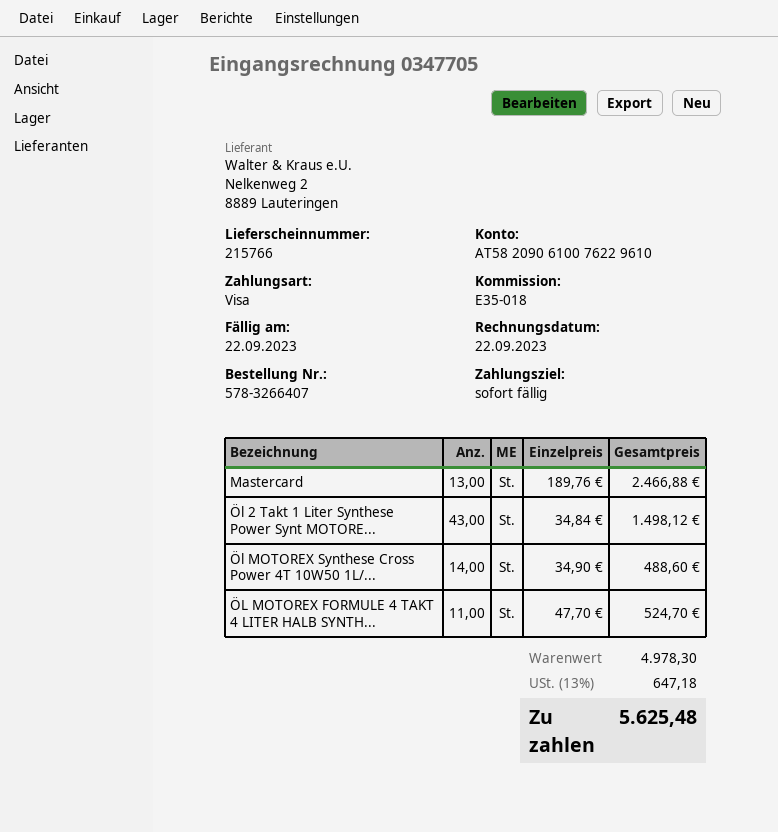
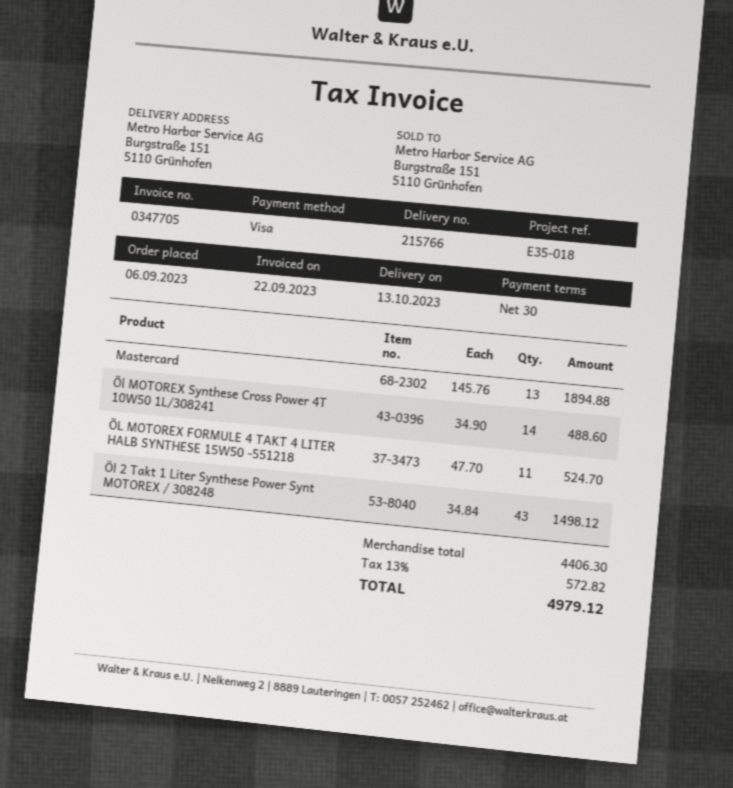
payment terms: on receipt -> 30 days
Mastercard: 13 x 189.76 = 2466.88 -> 13 x 145.76 = 1894.88
subtotal: 4978.30 -> 4406.30
tax: 13% = 647.18 -> 13% = 572.82
total: 5625.48 -> 4979.12

